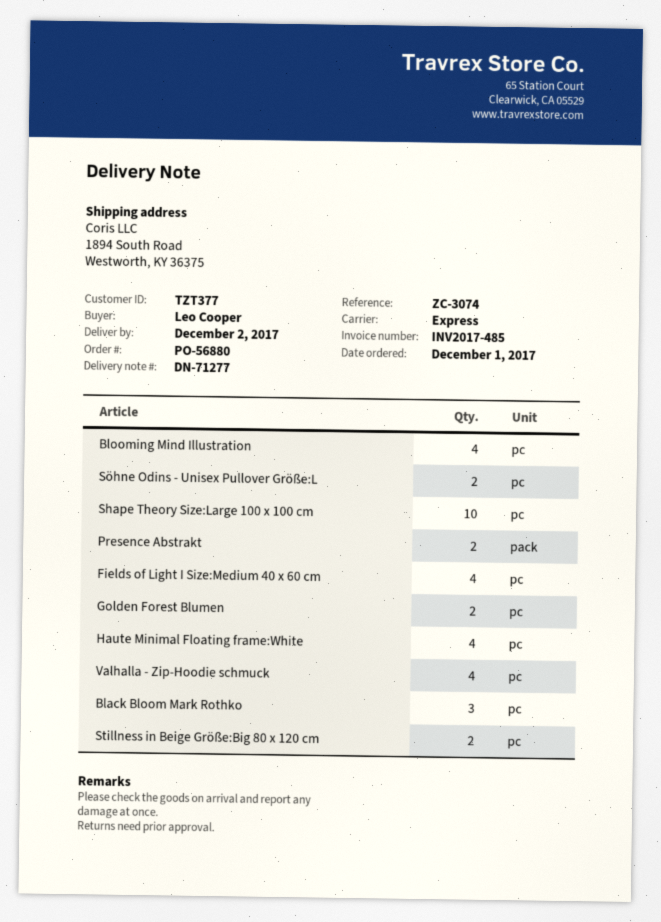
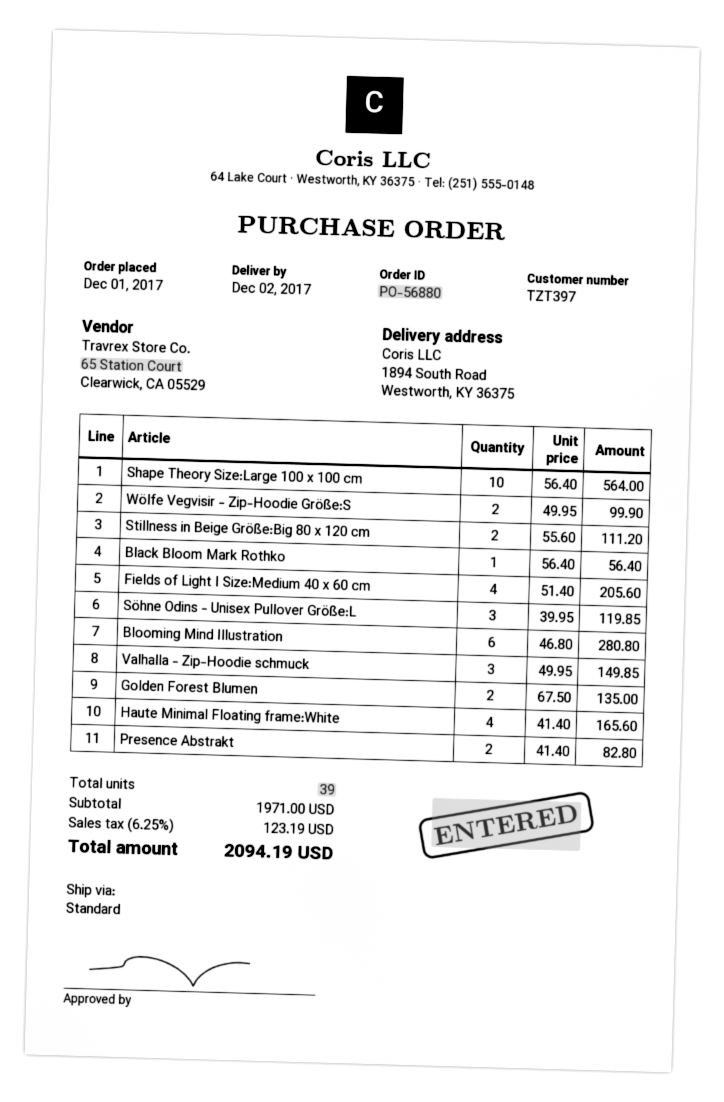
customer number: TZT377 -> TZT397
shipping method: express -> standard
Blooming Mind Illustration: 4 -> 6
Söhne Odins - Unisex Pullover Größe:L: 2 -> 3
Valhalla - Zip-Hoodie schmuck: 4 -> 3
Black Bloom Mark Rothko: 3 -> 1
Wölfe Vegvisir - Zip-Hoodie Größe:S: none -> 2

